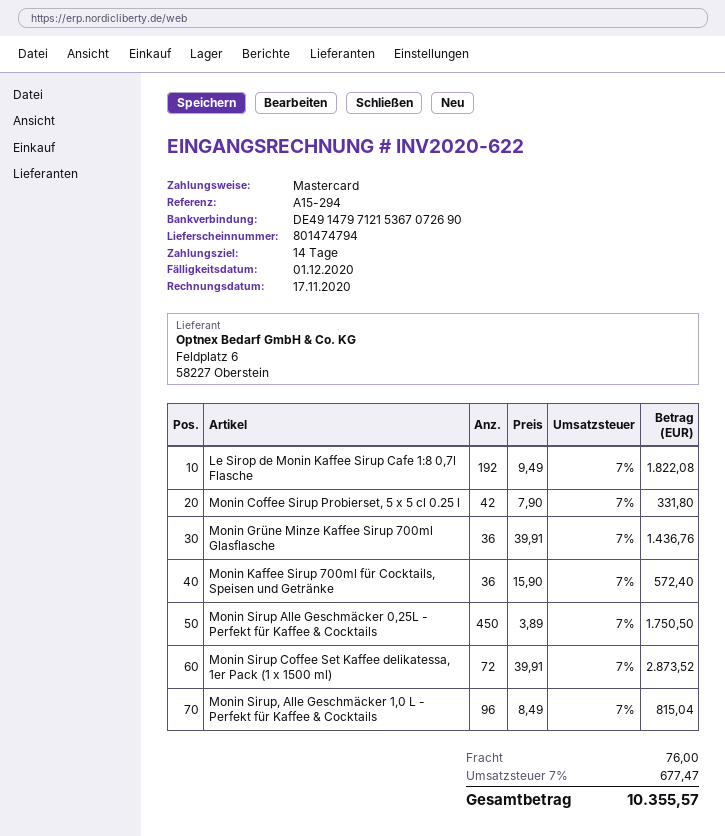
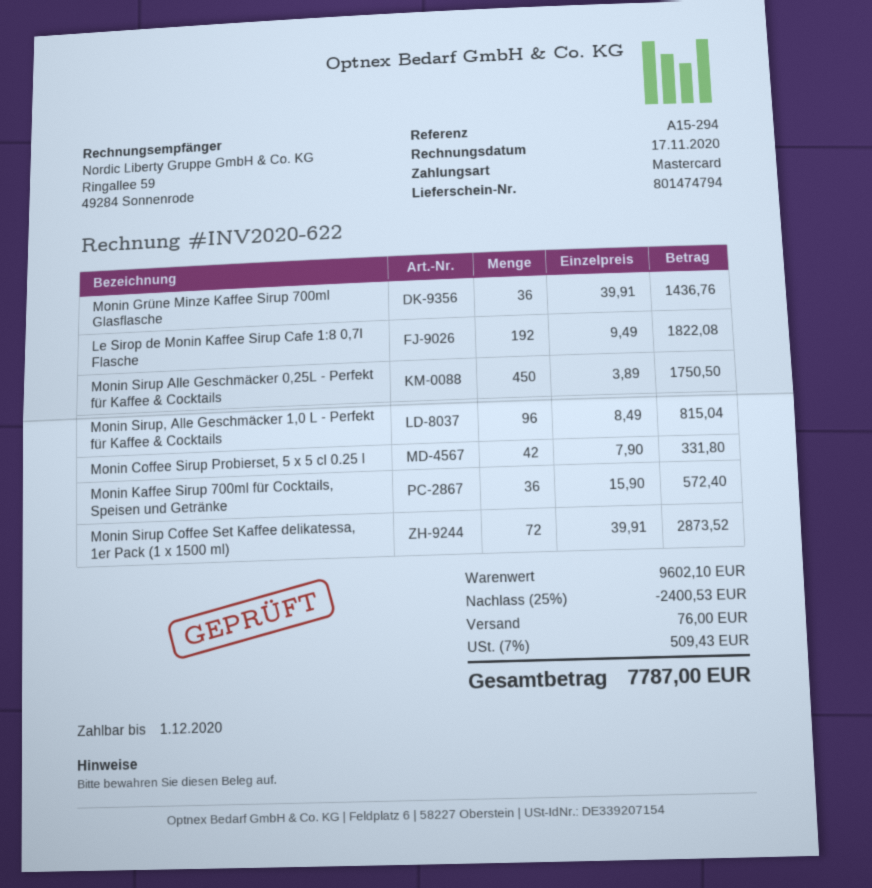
discount: none -> 25% = 2400.53
tax: 7% = 677.47 -> 7% = 509.43
total: 10355.57 -> 7787.00

